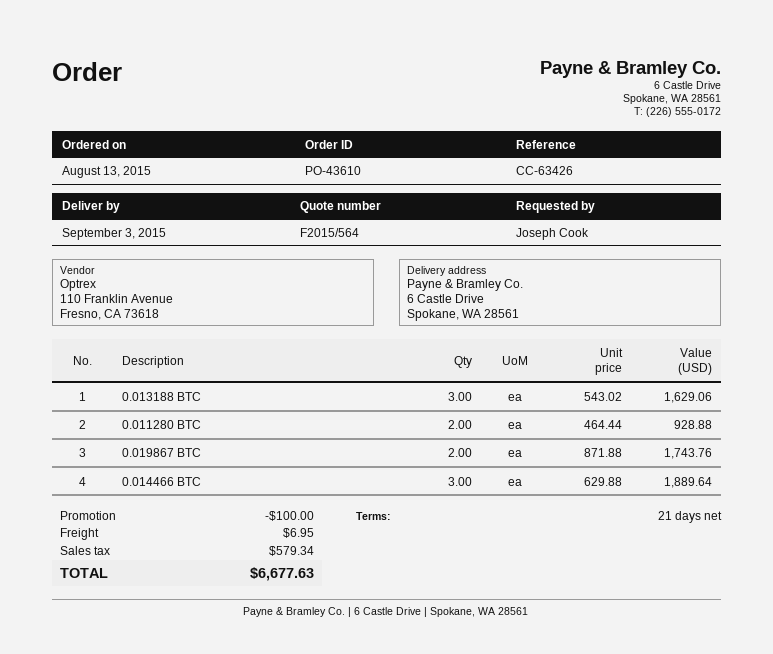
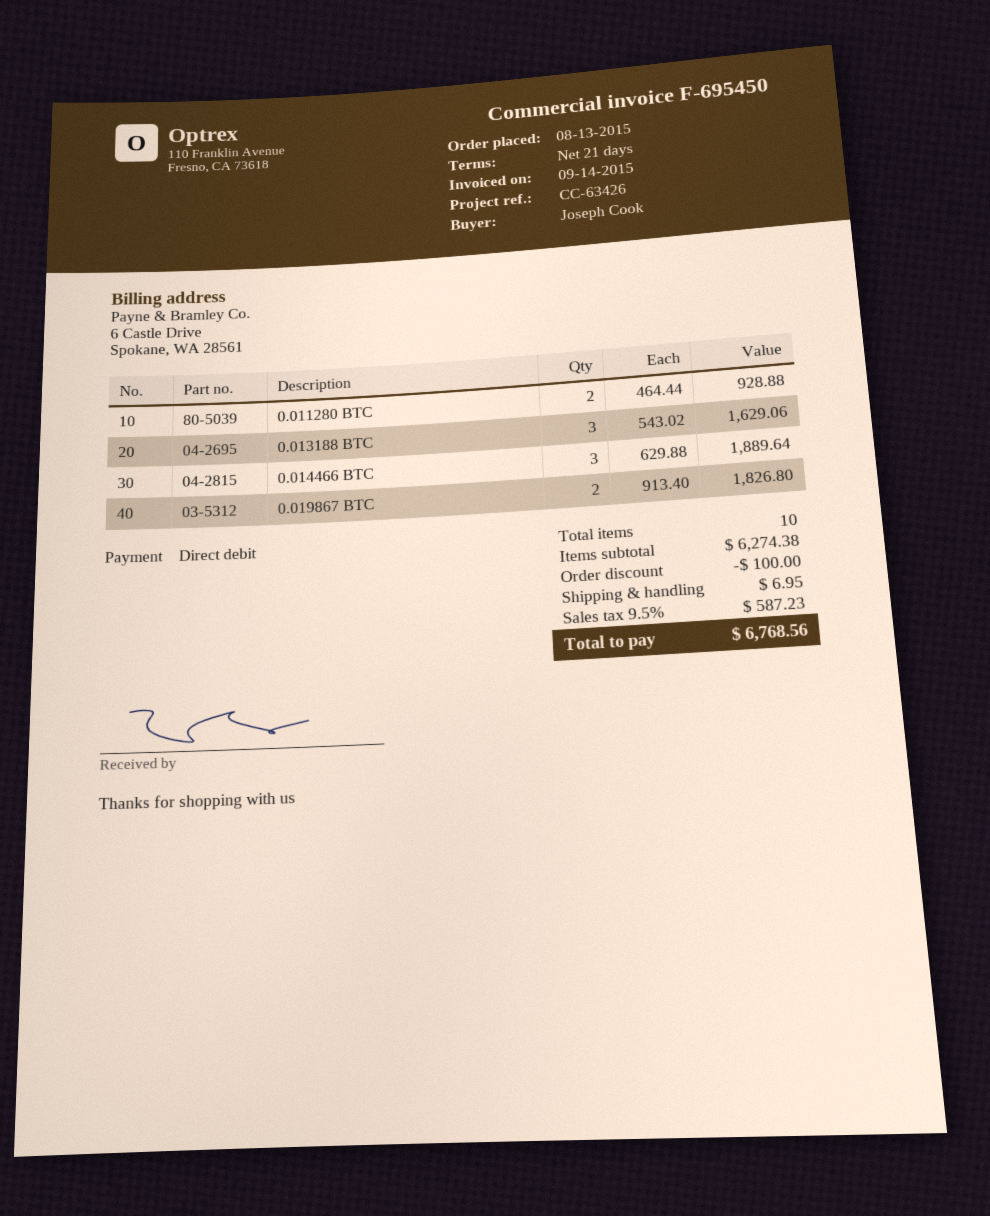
0.019867 BTC: 2 x 871.88 = 1743.76 -> 2 x 913.40 = 1826.80
tax: 579.34 -> 587.23
total: 6677.63 -> 6768.56

